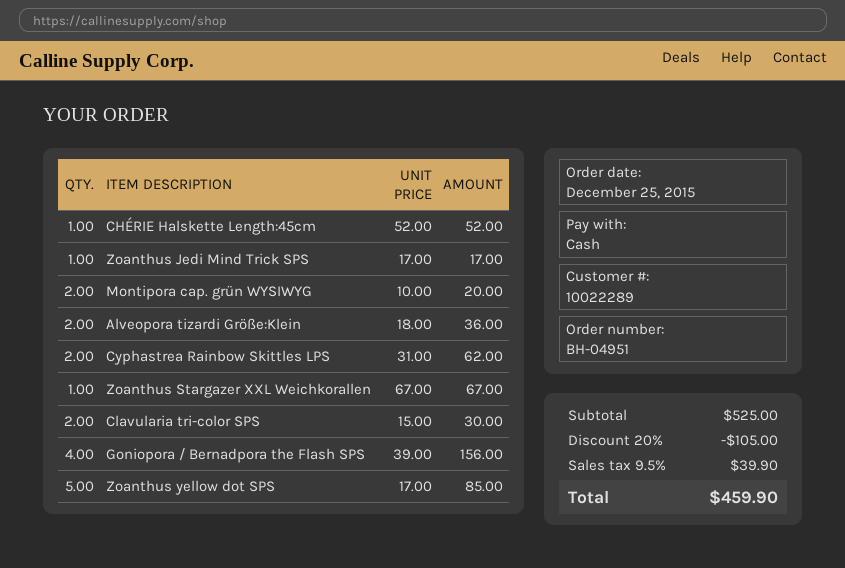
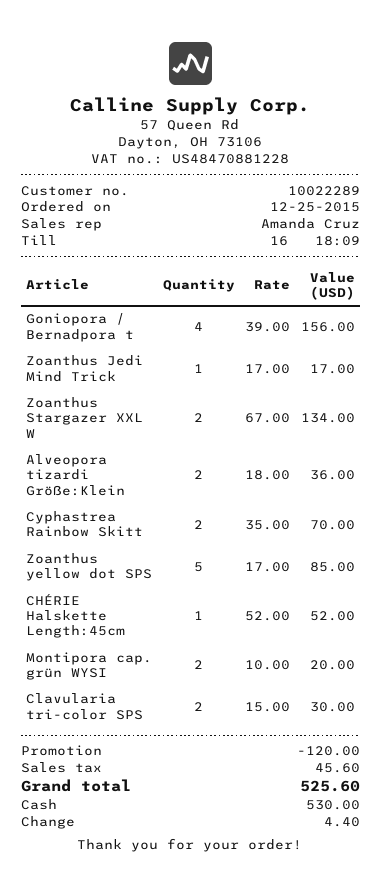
Cyphastrea Rainbow Skittles LPS: 2 x 31.00 = 62.00 -> 2 x 35.00 = 70.00
Zoanthus Stargazer XXL Weichkorallen: 1 x 67.00 = 67.00 -> 2 x 67.00 = 134.00
discount: 105.00 -> 120.00
tax: 39.90 -> 45.60
total: 459.90 -> 525.60

